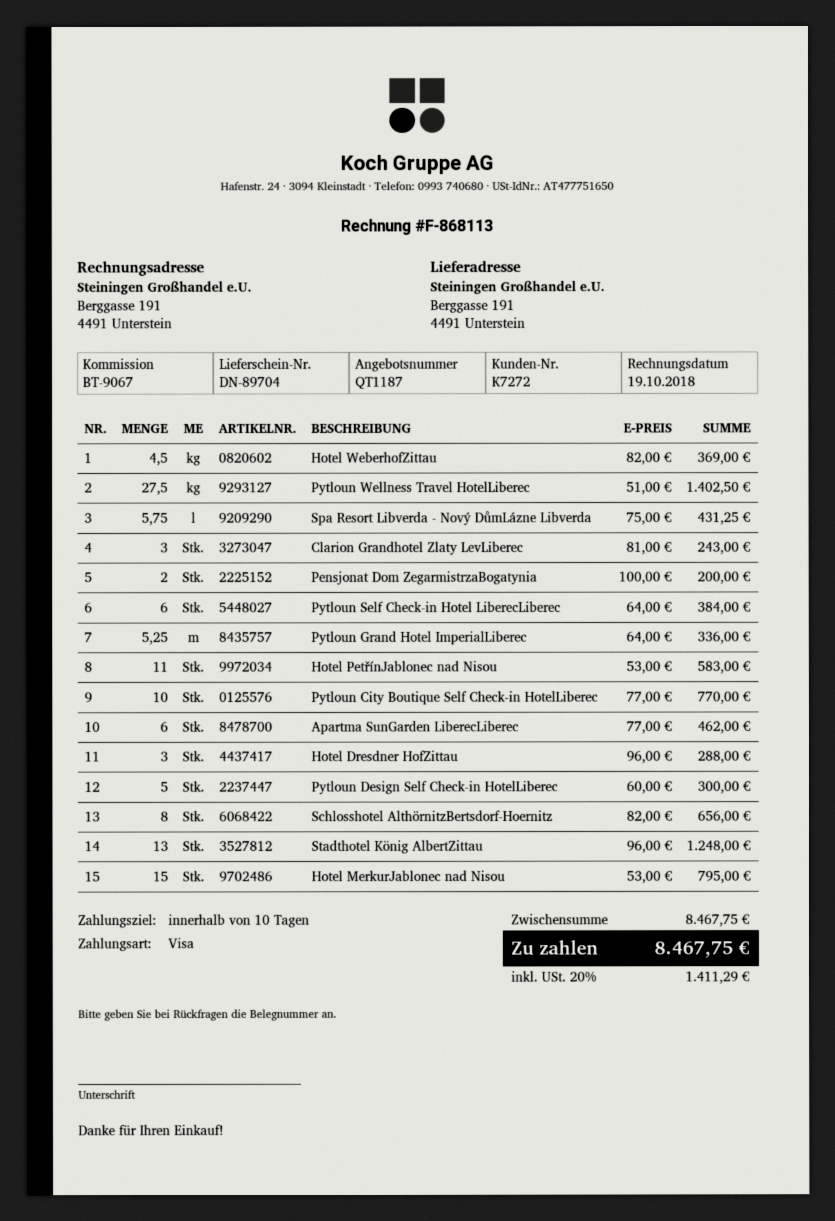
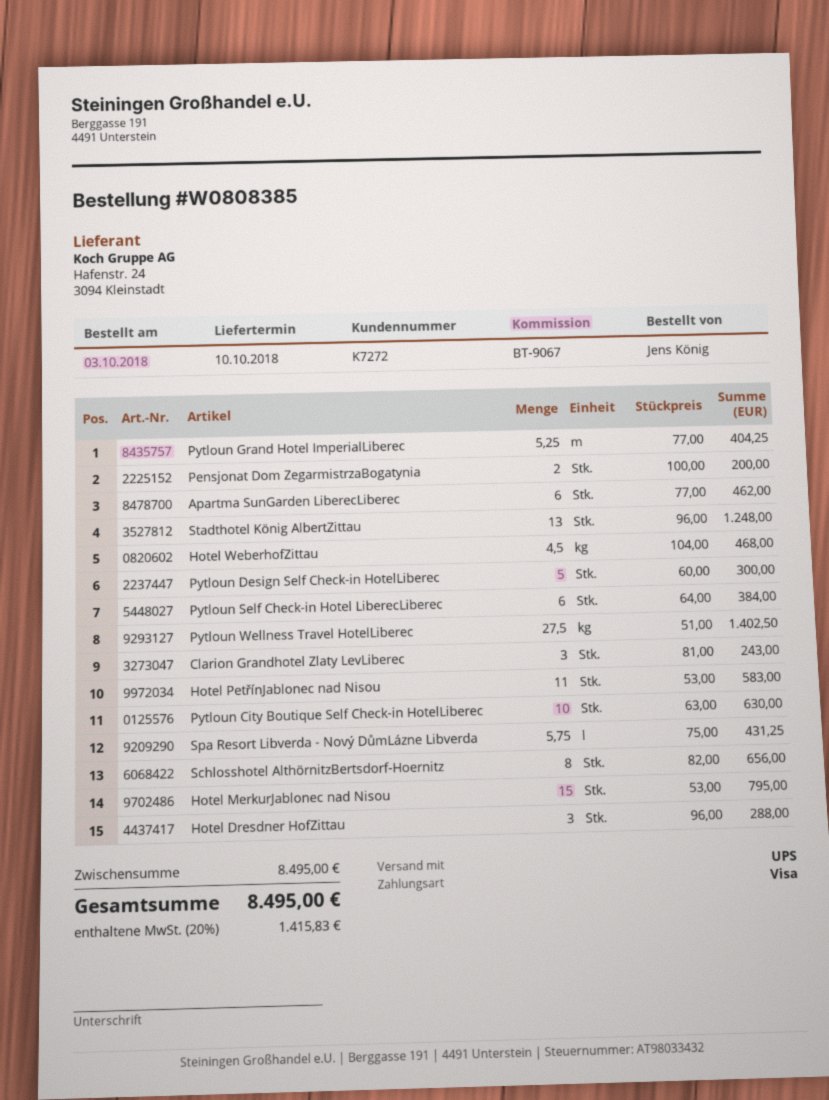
Hotel WeberhofZittau: 4.5 x 82.00 = 369.00 -> 4.5 x 104.00 = 468.00
Pytloun Grand Hotel ImperialLiberec: 5.25 x 64.00 = 336.00 -> 5.25 x 77.00 = 404.25
Pytloun City Boutique Self Check-in HotelLiberec: 10 x 77.00 = 770.00 -> 10 x 63.00 = 630.00
subtotal: 8467.75 -> 8495.00
tax: 20% = 1411.29 -> 20% = 1415.83
total: 8467.75 -> 8495.00

